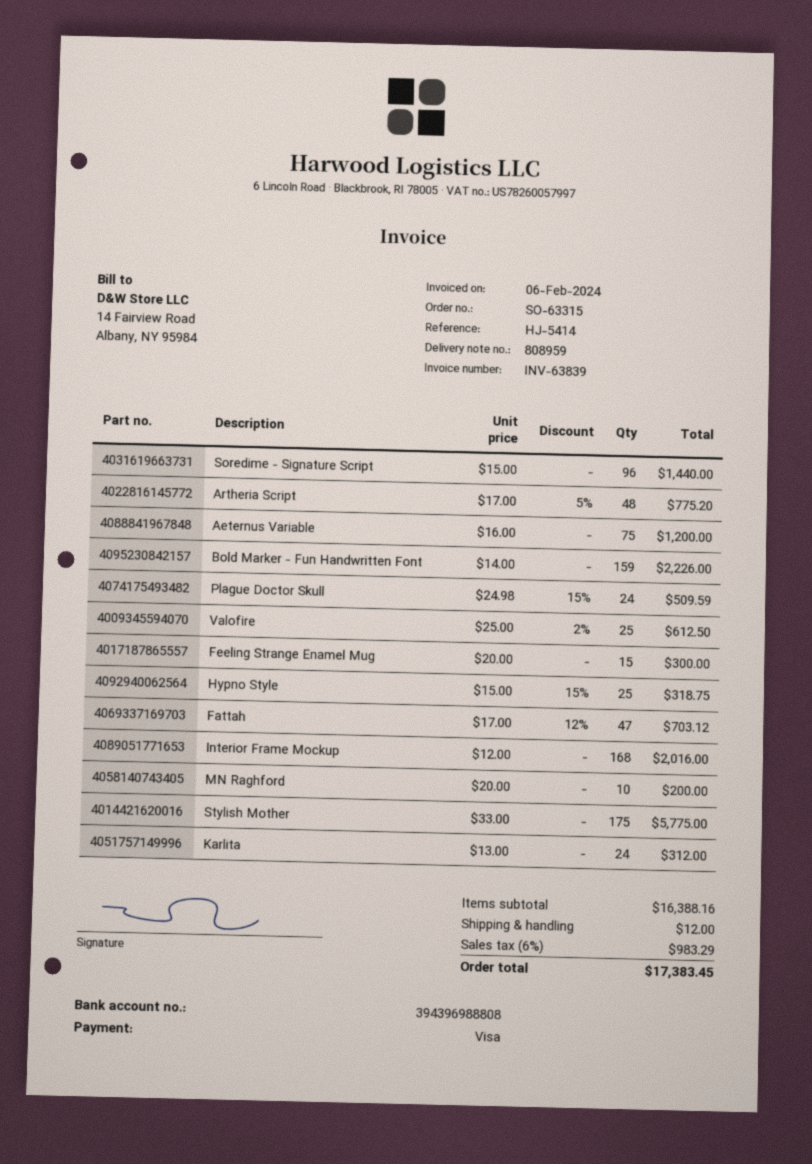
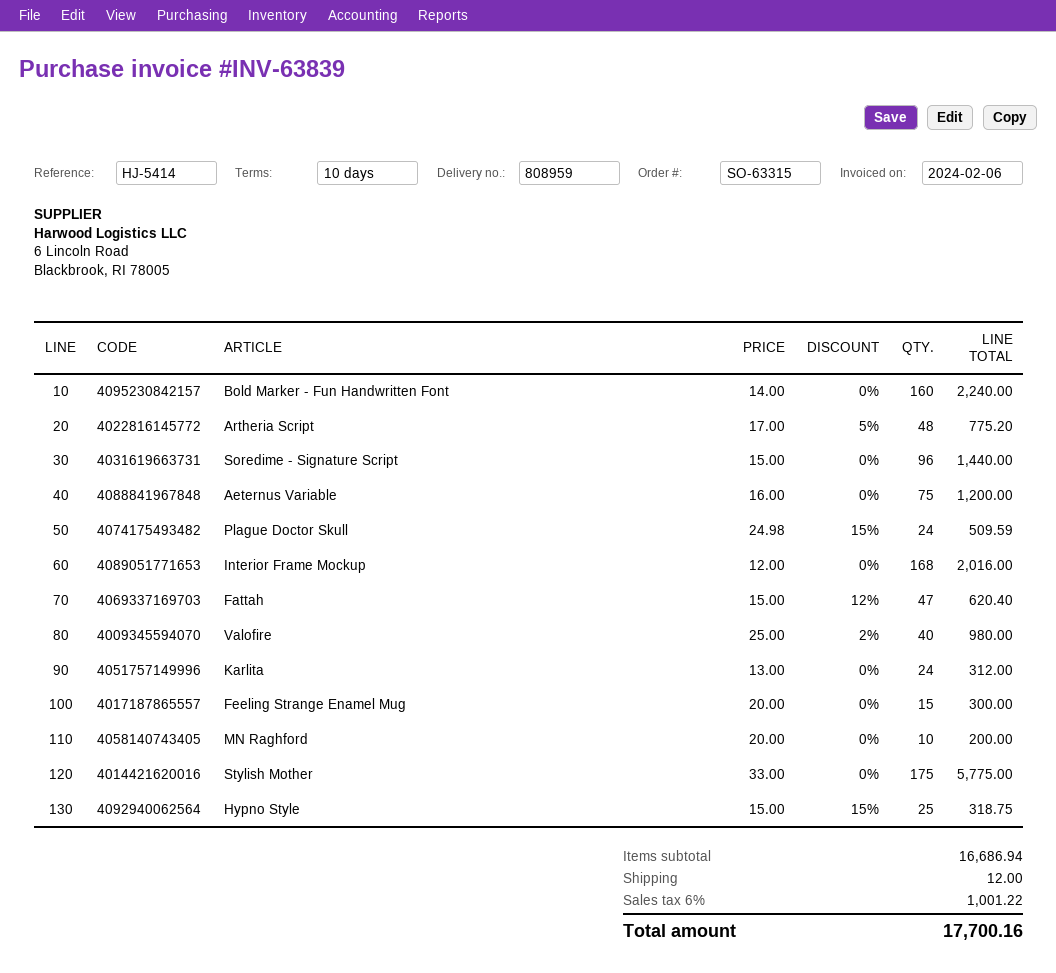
Bold Marker - Fun Handwritten Font: 159 x 14.00 = 2226.00 -> 160 x 14.00 = 2240.00
Valofire: 25 x 25.00 - 2% = 612.50 -> 40 x 25.00 - 2% = 980.00
Fattah: 47 x 17.00 - 12% = 703.12 -> 47 x 15.00 - 12% = 620.40
subtotal: 16388.16 -> 16686.94
tax: 6% = 983.29 -> 6% = 1001.22
total: 17383.45 -> 17700.16

